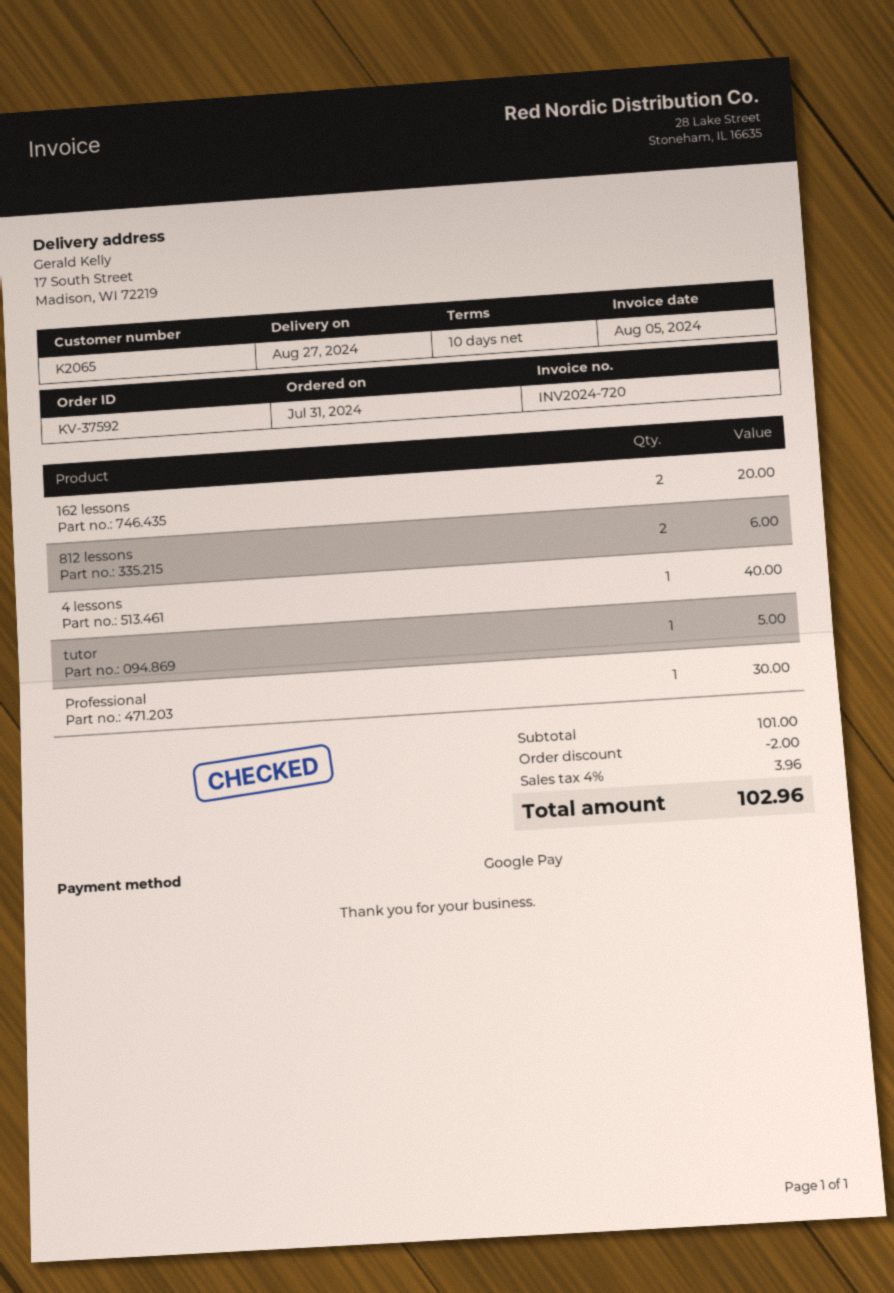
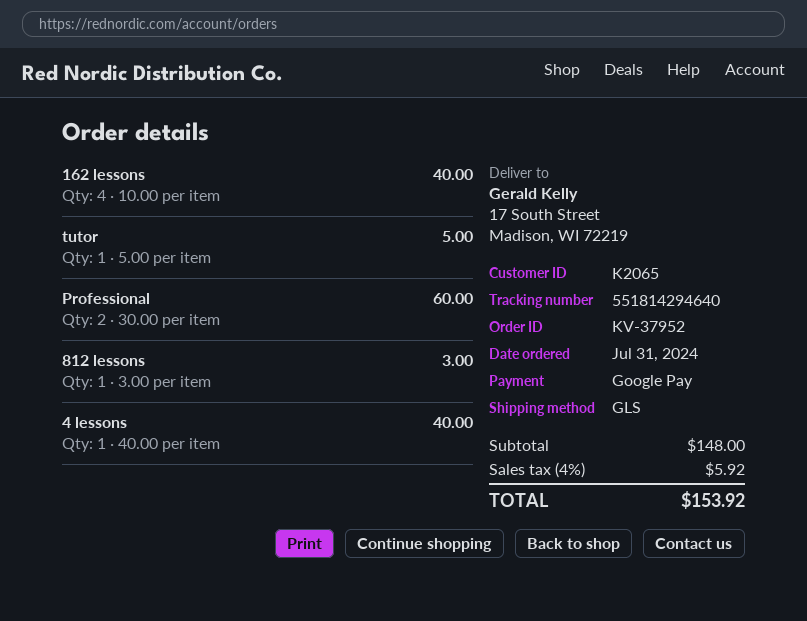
order number: KV-37592 -> KV-37952
162 lessons: 2 for 20.00 -> 4 for 40.00
812 lessons: 2 for 6.00 -> 1 for 3.00
Professional: 1 for 30.00 -> 2 for 60.00
subtotal: 101.00 -> 148.00
discount: 2.00 -> none
tax: 4% = 3.96 -> 4% = 5.92
total: 102.96 -> 153.92

